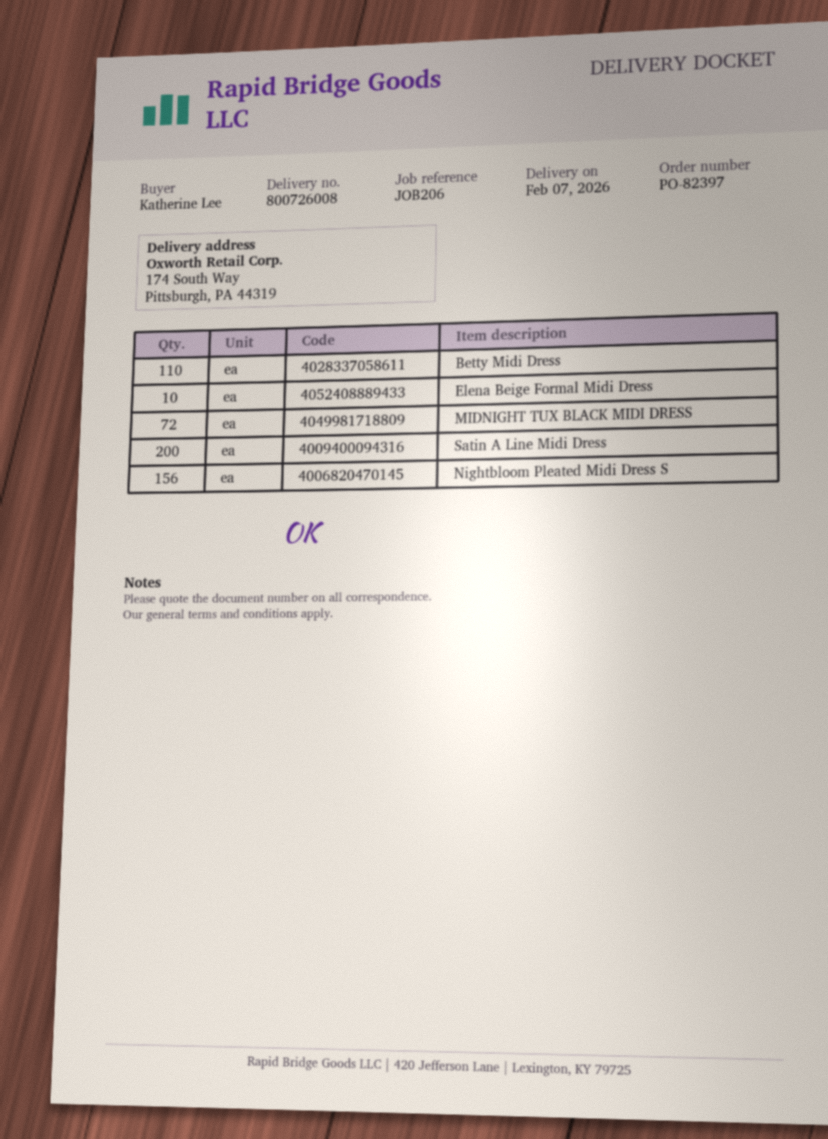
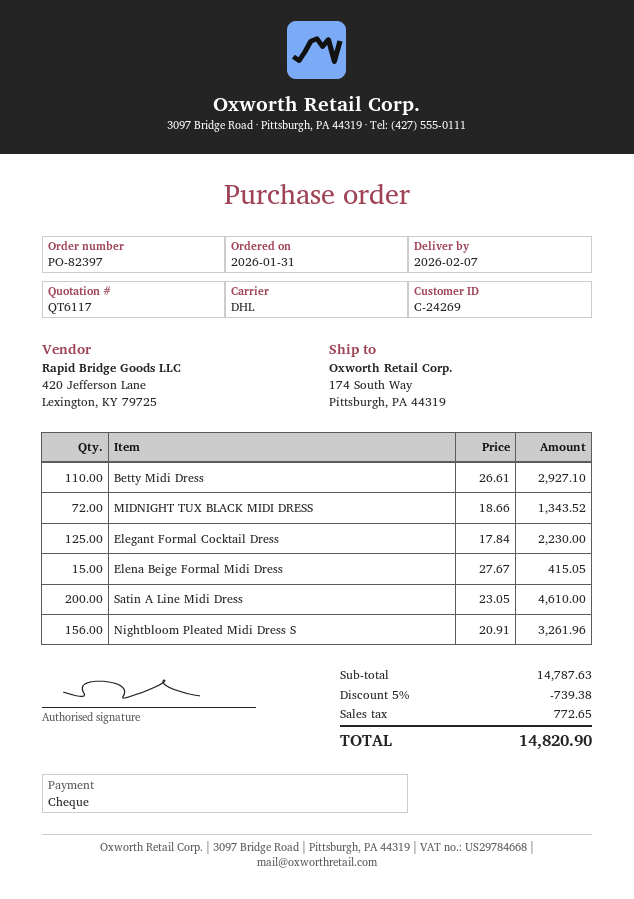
Elena Beige Formal Midi Dress: 10 -> 15
Elegant Formal Cocktail Dress: none -> 125

